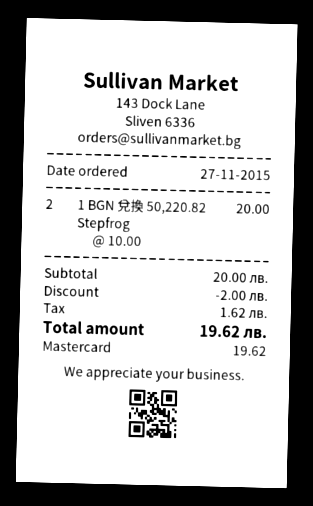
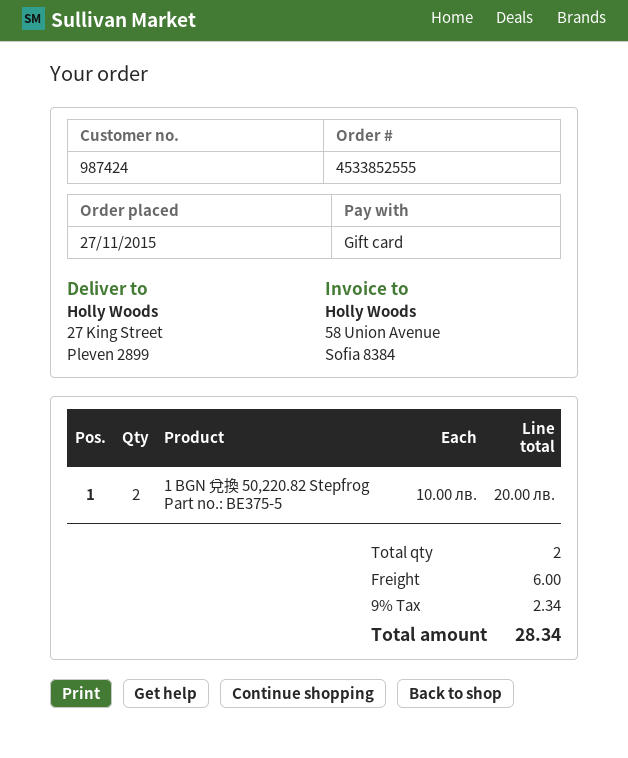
payment method: Mastercard -> gift card
discount: 2.00 -> none
shipping: none -> 6.00
tax: 1.62 -> 2.34
total: 19.62 -> 28.34

